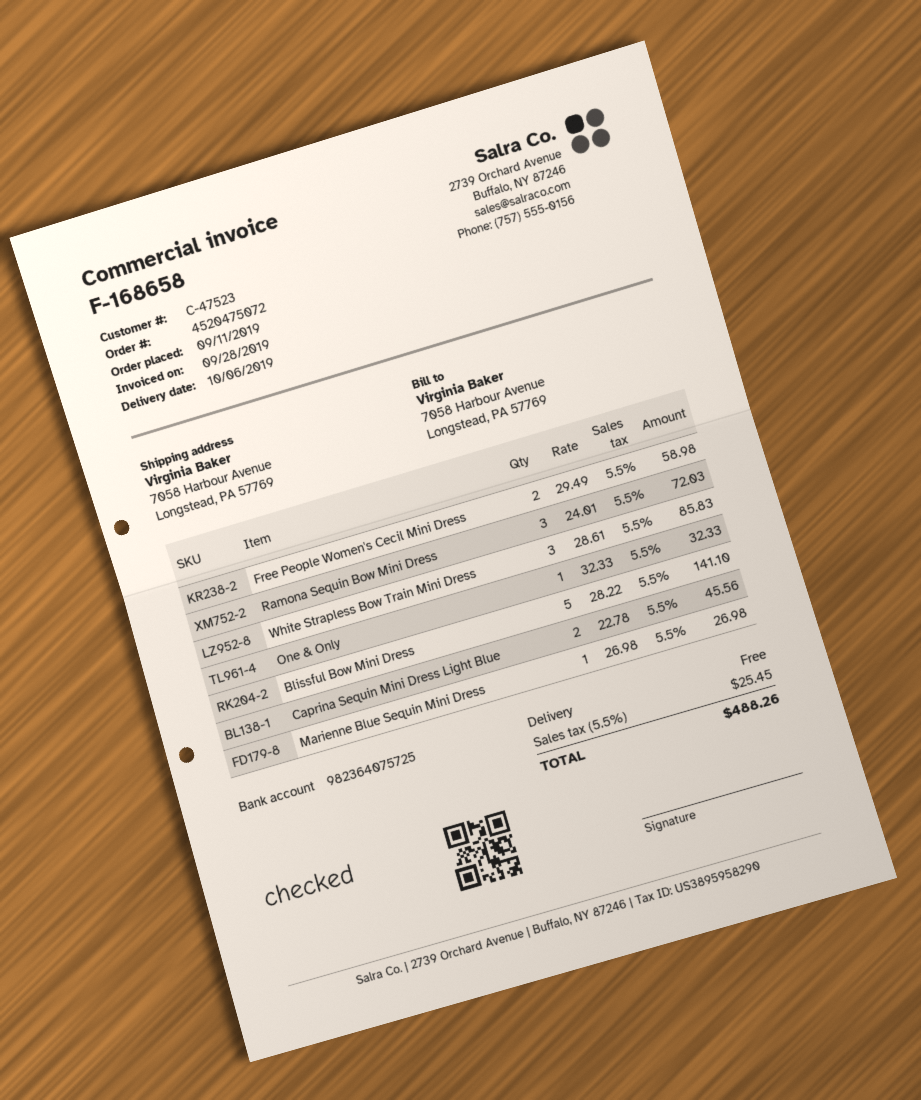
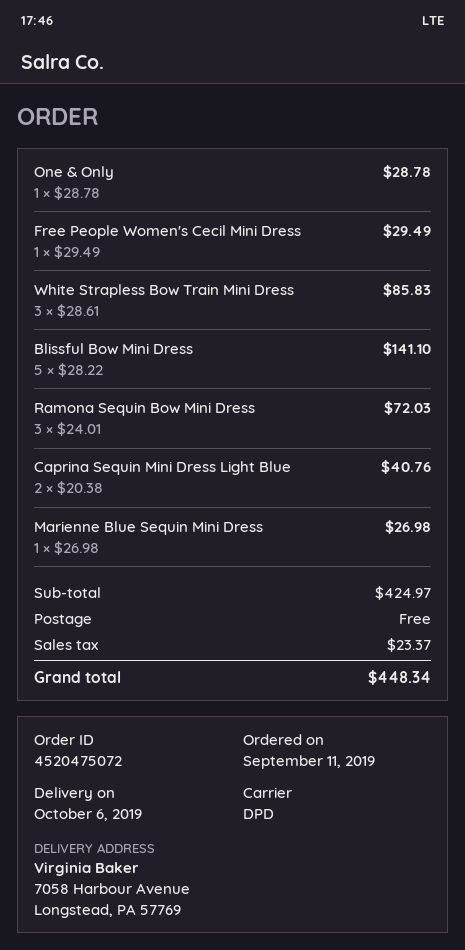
Free People Women's Cecil Mini Dress: 2 x 29.49 = 58.98 -> 1 x 29.49 = 29.49
One & Only: 1 x 32.33 = 32.33 -> 1 x 28.78 = 28.78
Caprina Sequin Mini Dress Light Blue: 2 x 22.78 = 45.56 -> 2 x 20.38 = 40.76
tax: 25.45 -> 23.37
total: 488.26 -> 448.34

